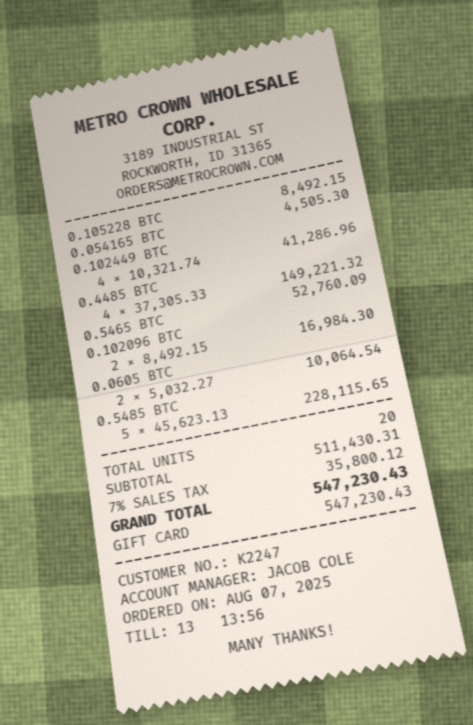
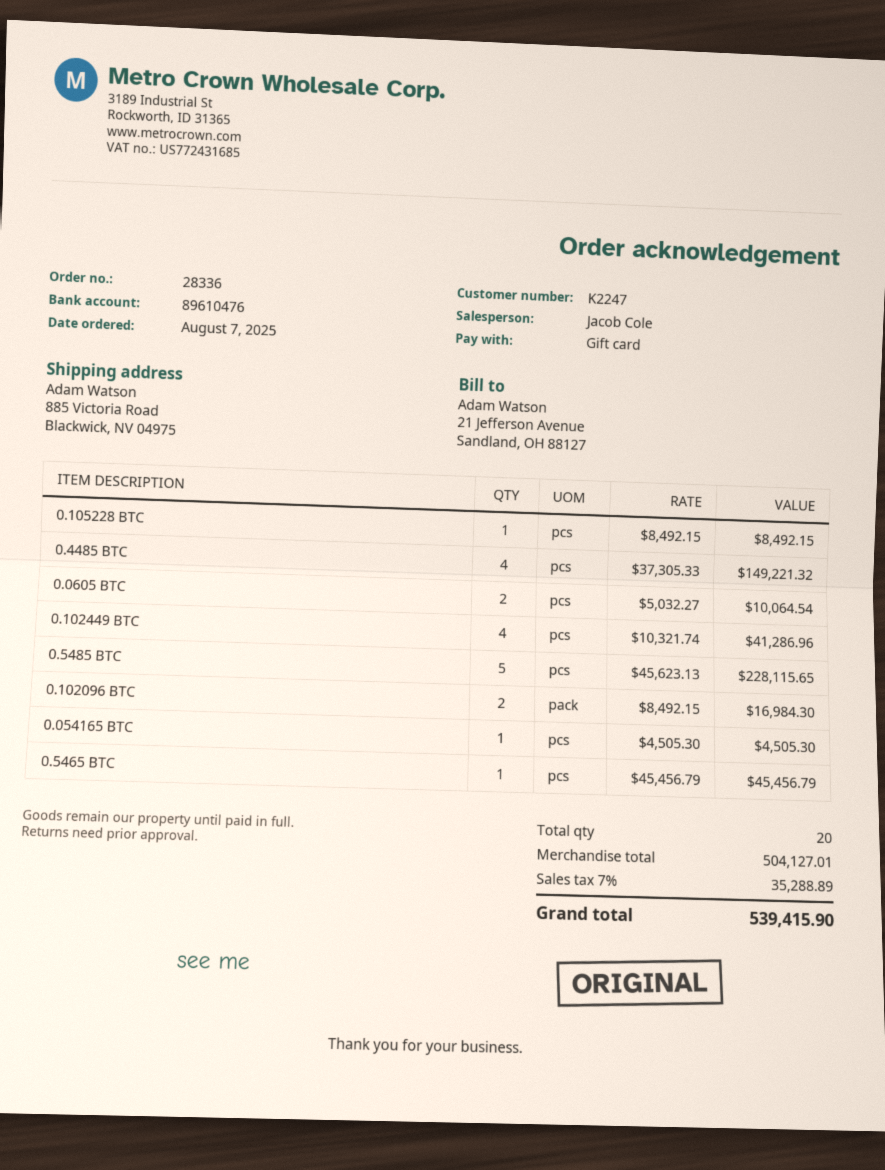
0.5465 BTC: 1 x 52760.09 = 52760.09 -> 1 x 45456.79 = 45456.79
subtotal: 511430.31 -> 504127.01
tax: 7% = 35800.12 -> 7% = 35288.89
total: 547230.43 -> 539415.90

